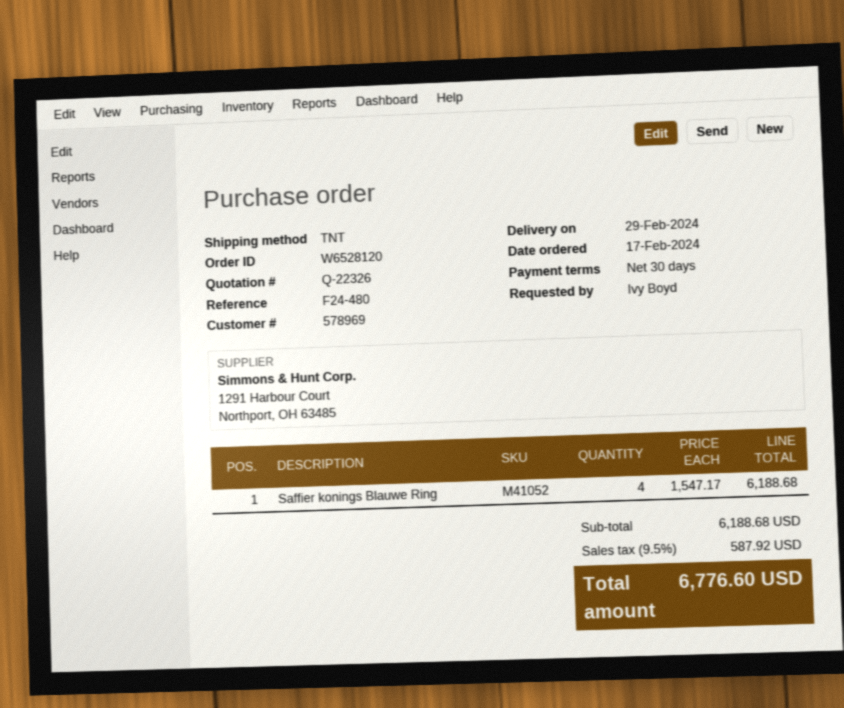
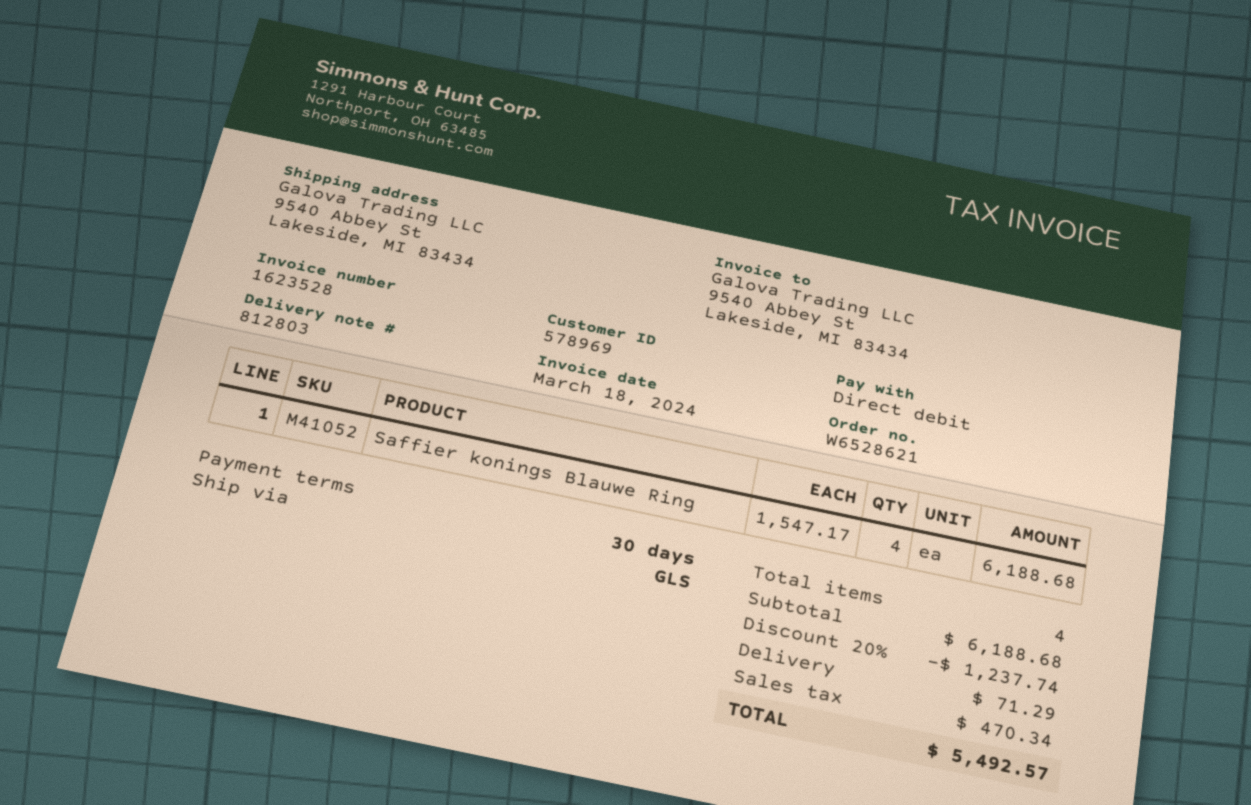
order number: W6528120 -> W6528621
shipping method: TNT -> GLS
discount: none -> 20% = 1237.74
shipping: none -> 71.29
tax: 587.92 -> 470.34
total: 6776.60 -> 5492.57

